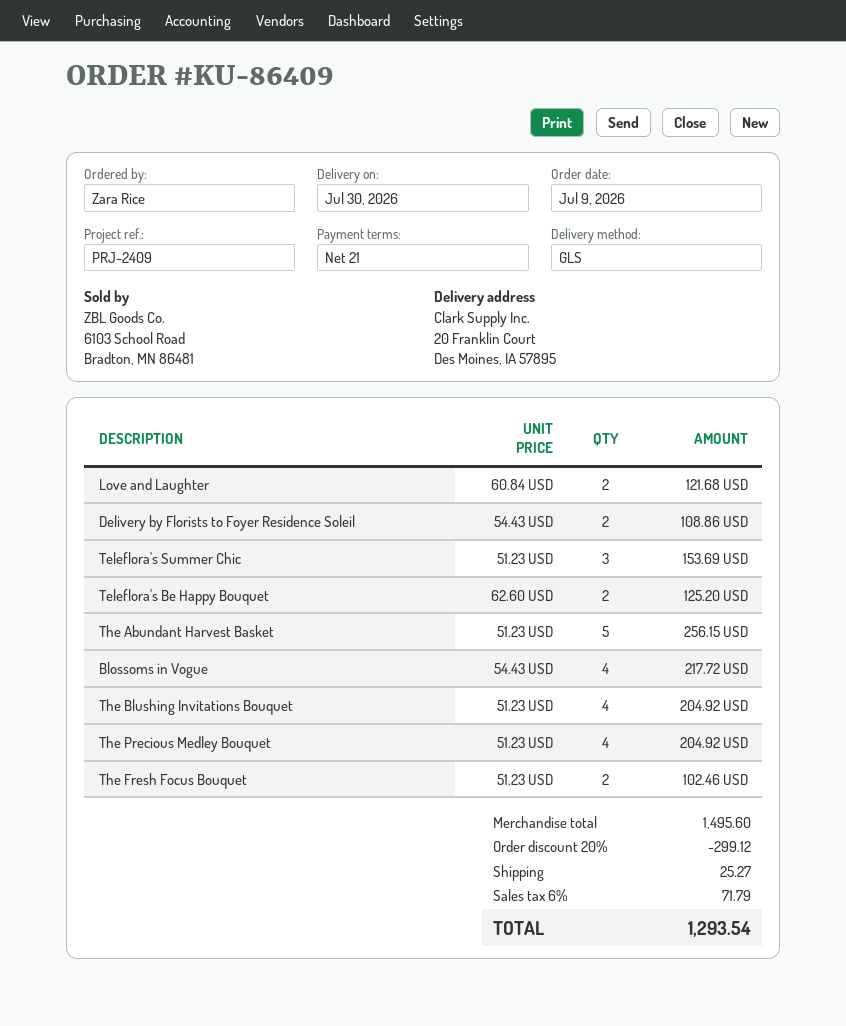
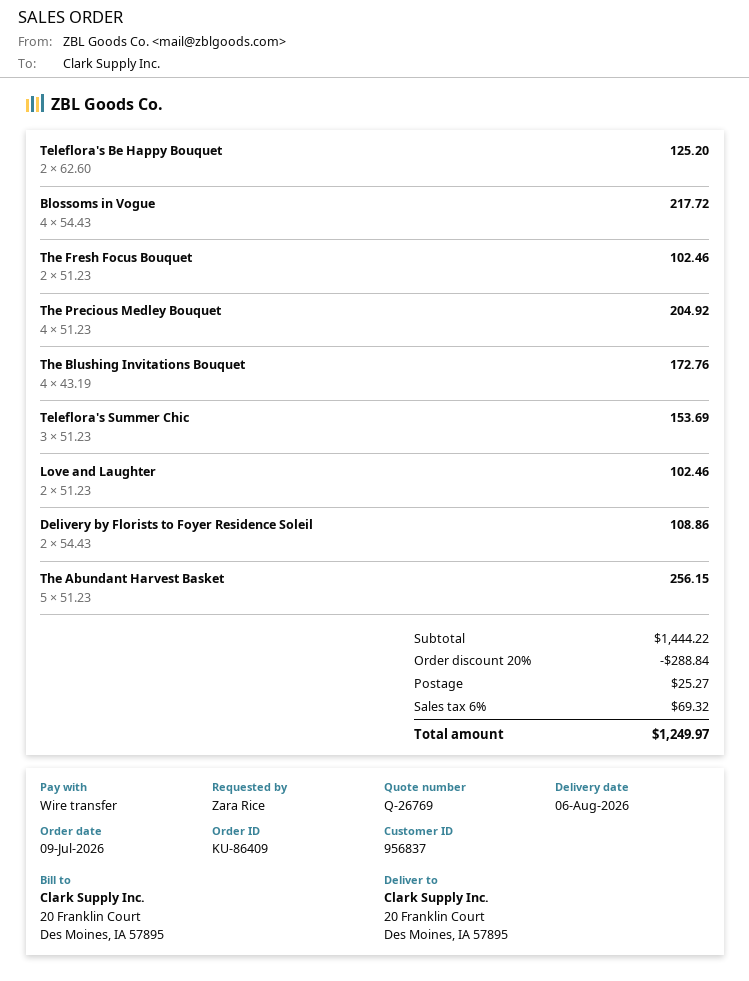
delivery date: 2026-07-30 -> 2026-08-06
Love and Laughter: 2 x 60.84 = 121.68 -> 2 x 51.23 = 102.46
The Blushing Invitations Bouquet: 4 x 51.23 = 204.92 -> 4 x 43.19 = 172.76
subtotal: 1495.60 -> 1444.22
discount: 20% = 299.12 -> 20% = 288.84
tax: 6% = 71.79 -> 6% = 69.32
total: 1293.54 -> 1249.97

